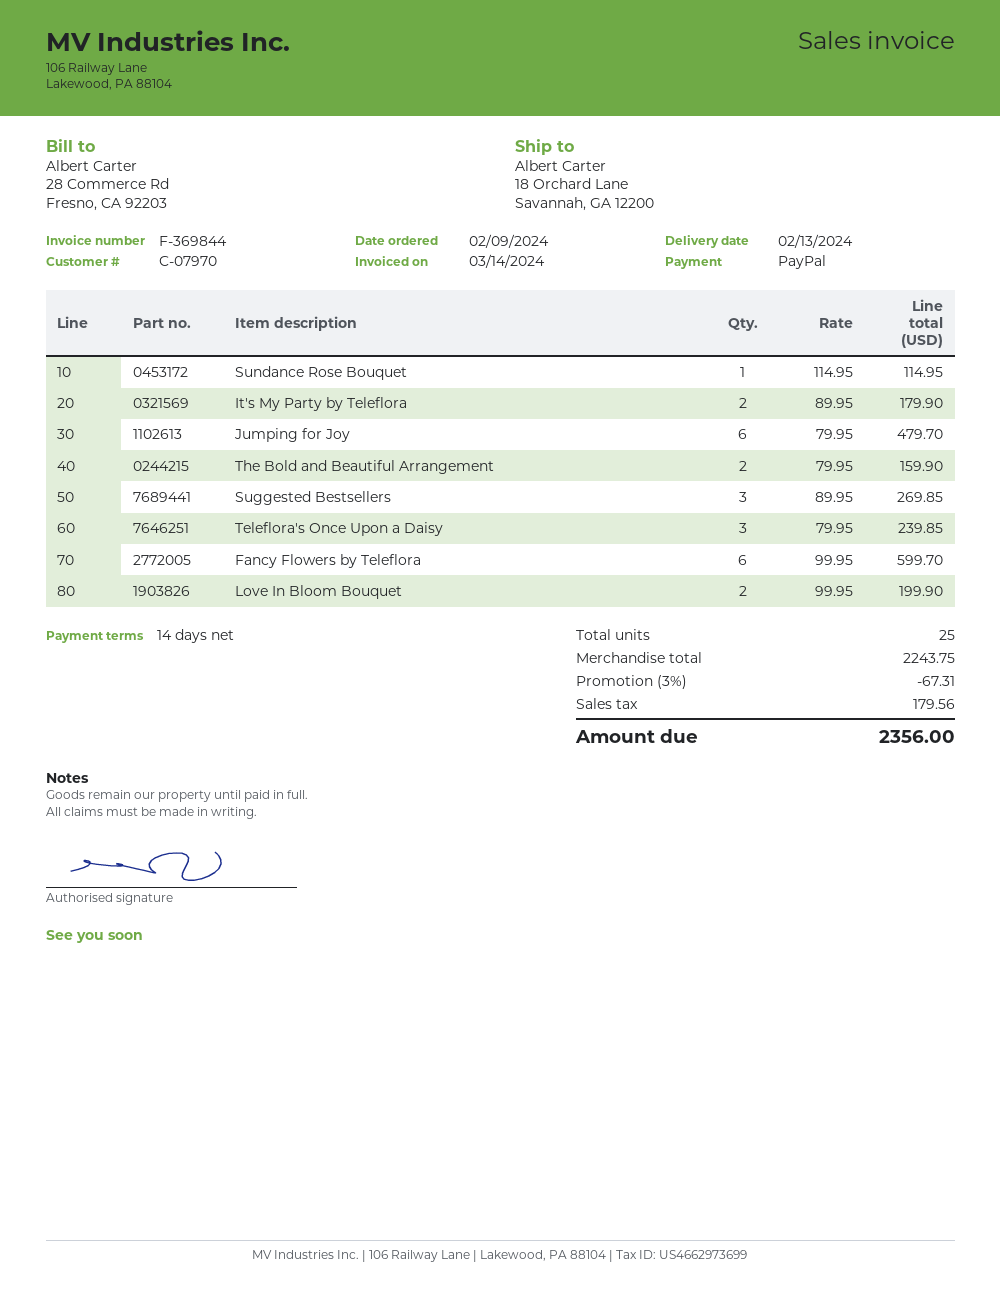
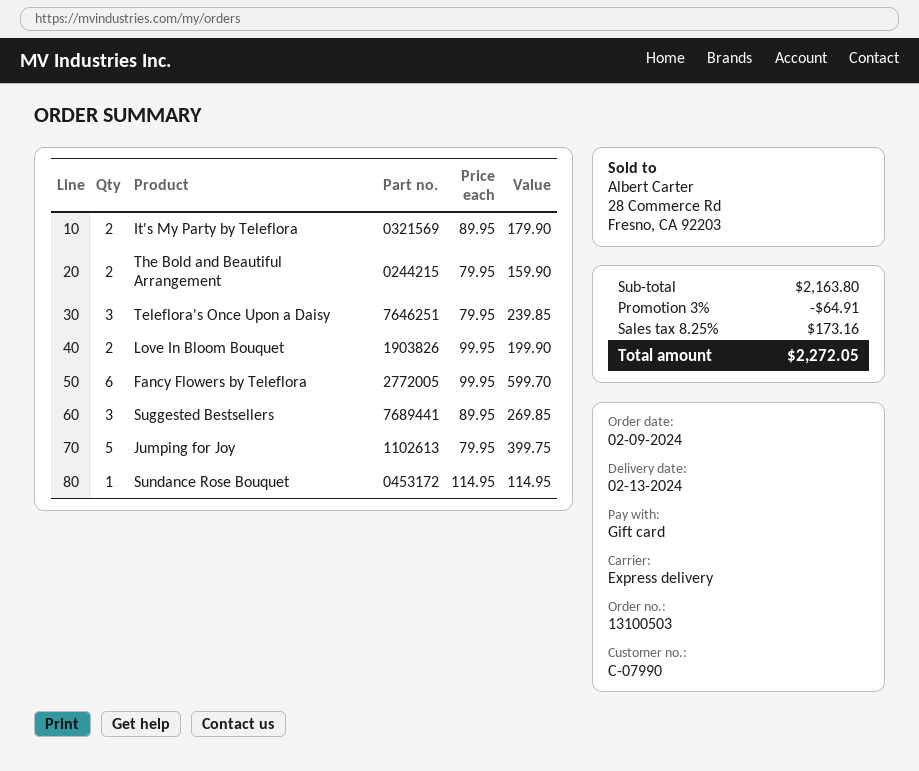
customer number: C-07970 -> C-07990
payment method: PayPal -> gift card
Jumping for Joy: 6 x 79.95 = 479.70 -> 5 x 79.95 = 399.75
subtotal: 2243.75 -> 2163.80
discount: 3% = 67.31 -> 3% = 64.91
tax: 179.56 -> 173.16
total: 2356.00 -> 2272.05

